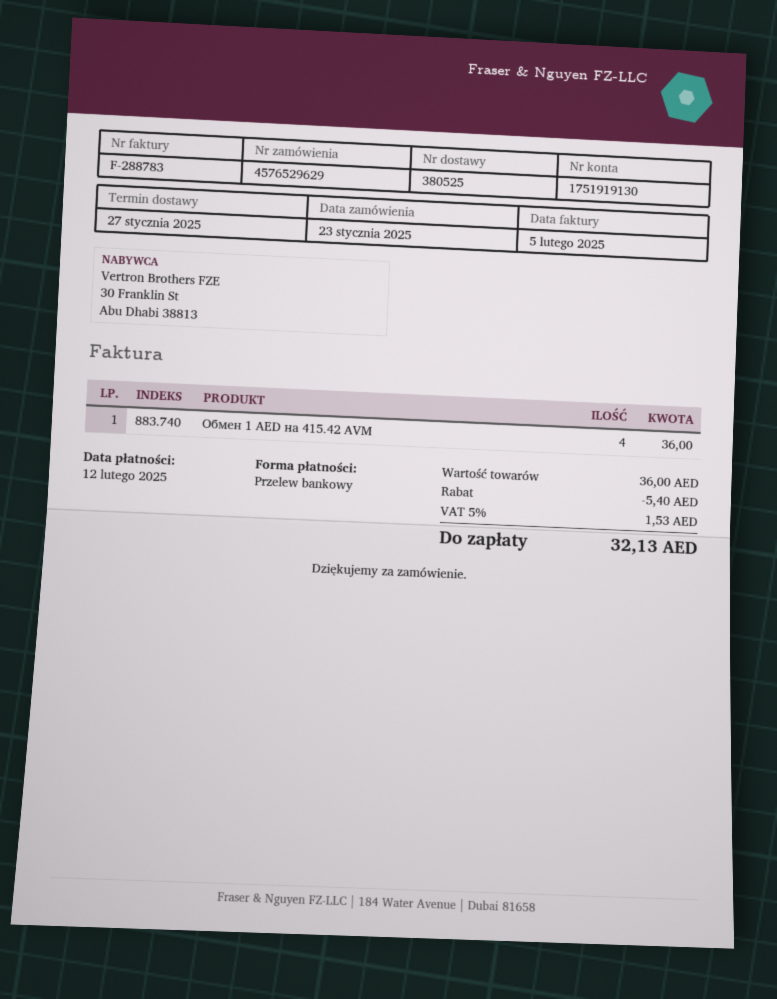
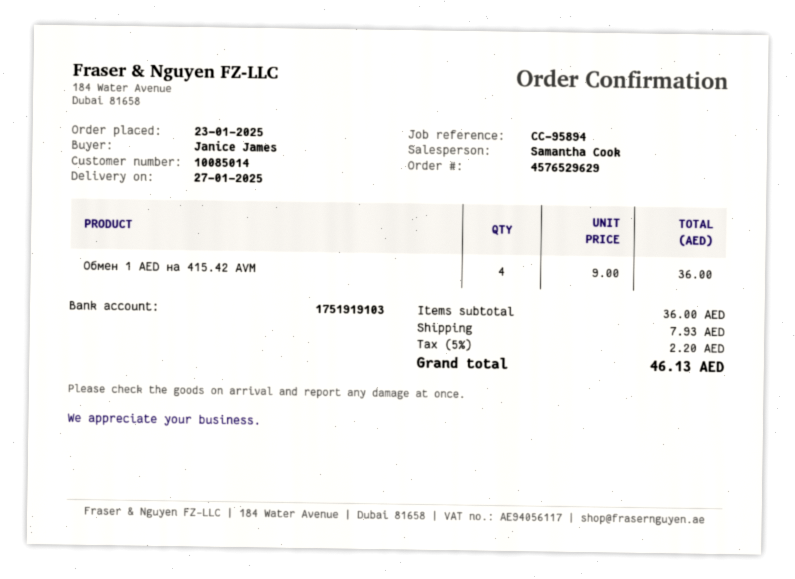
bank account: 1751919130 -> 1751919103
discount: 5.40 -> none
shipping: none -> 7.93
tax: 5% = 1.53 -> 5% = 2.20
total: 32.13 -> 46.13

